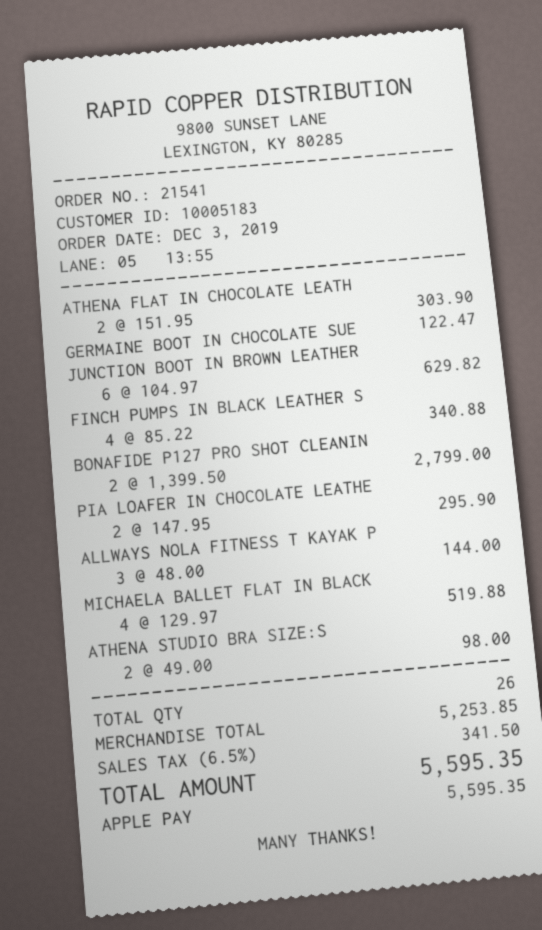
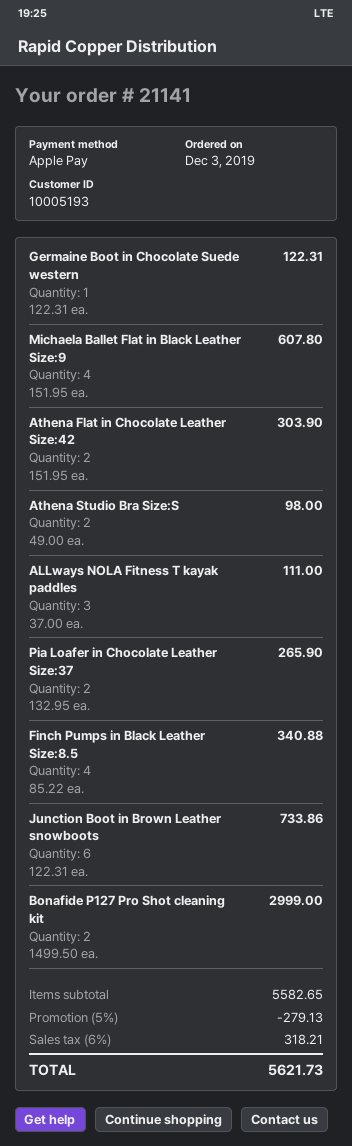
order number: 21541 -> 21141
customer number: 10005183 -> 10005193
GERMAINE BOOT IN CHOCOLATE SUE: 1 x 122.47 = 122.47 -> 1 x 122.31 = 122.31
JUNCTION BOOT IN BROWN LEATHER: 6 x 104.97 = 629.82 -> 6 x 122.31 = 733.86
BONAFIDE P127 PRO SHOT CLEANIN: 2 x 1399.50 = 2799.00 -> 2 x 1499.50 = 2999.00
PIA LOAFER IN CHOCOLATE LEATHE: 2 x 147.95 = 295.90 -> 2 x 132.95 = 265.90
ALLWAYS NOLA FITNESS T KAYAK P: 3 x 48.00 = 144.00 -> 3 x 37.00 = 111.00
MICHAELA BALLET FLAT IN BLACK: 4 x 129.97 = 519.88 -> 4 x 151.95 = 607.80
subtotal: 5253.85 -> 5582.65
discount: none -> 5% = 279.13
tax: 6.5% = 341.50 -> 6% = 318.21
total: 5595.35 -> 5621.73

